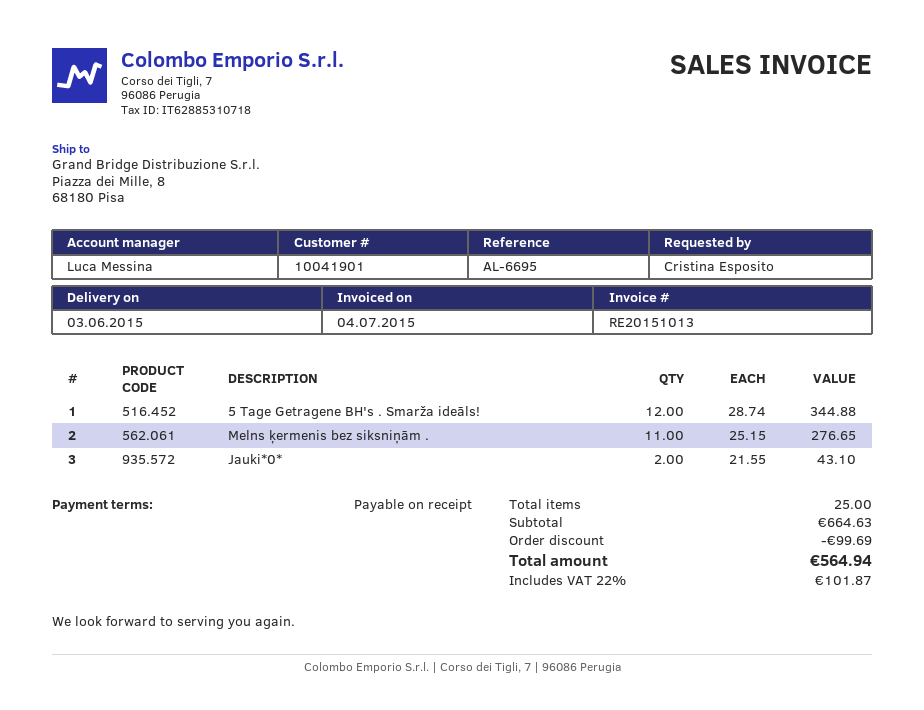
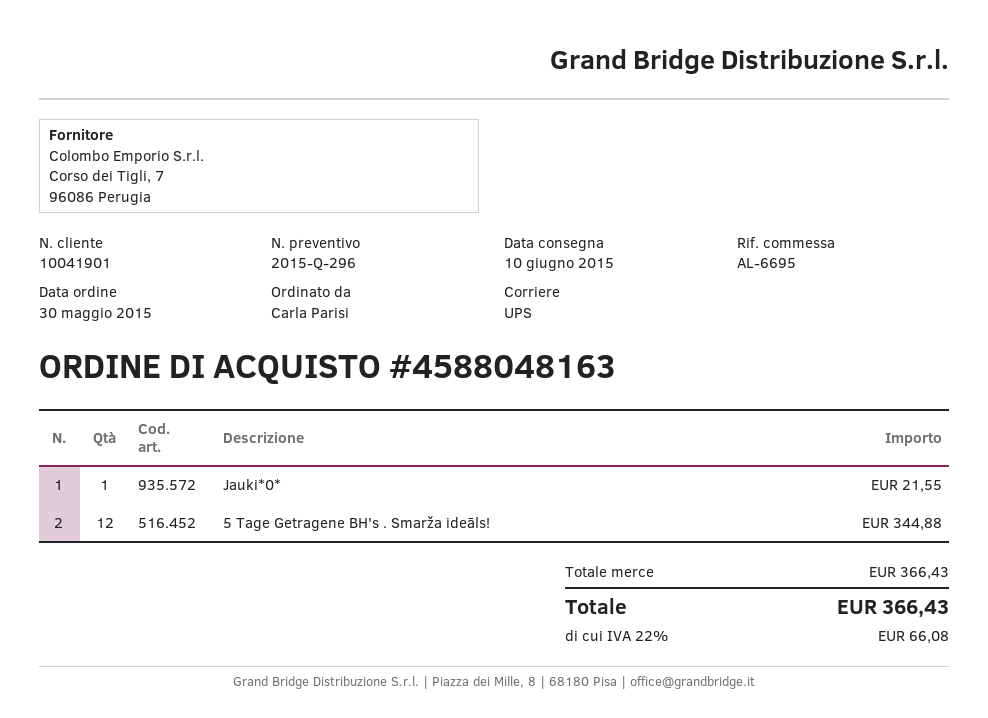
delivery date: 2015-06-03 -> 2015-06-10
ordered by: Cristina Esposito -> Carla Parisi
Melns ķermenis bez siksniņām .: 11 for 276.65 -> none
Jauki*0*: 2 for 43.10 -> 1 for 21.55
subtotal: 664.63 -> 366.43
discount: 99.69 -> none
tax: 22% = 101.87 -> 22% = 66.08
total: 564.94 -> 366.43

